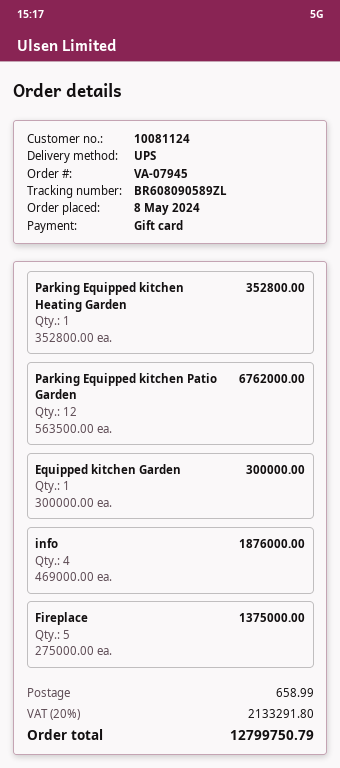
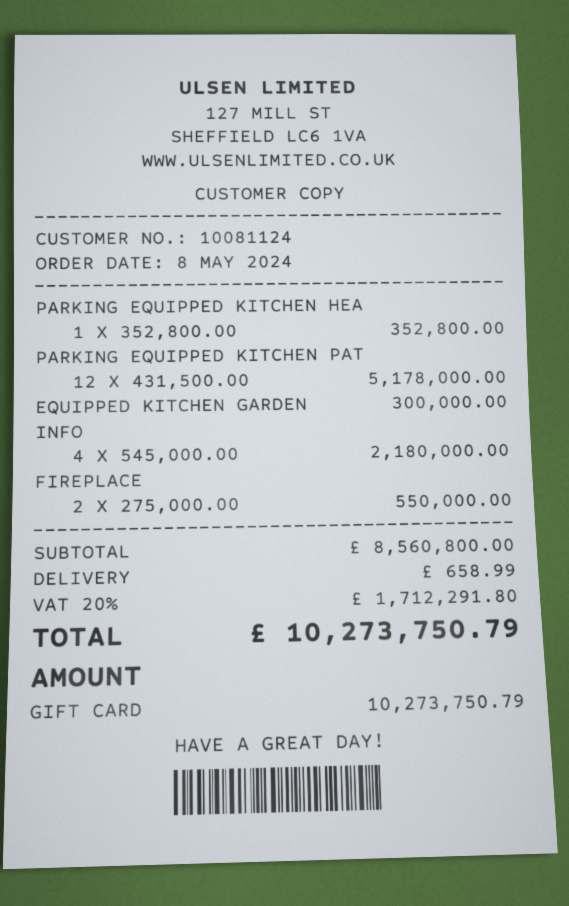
Parking Equipped kitchen Patio Garden: 12 x 563500.00 = 6762000.00 -> 12 x 431500.00 = 5178000.00
info: 4 x 469000.00 = 1876000.00 -> 4 x 545000.00 = 2180000.00
Fireplace: 5 x 275000.00 = 1375000.00 -> 2 x 275000.00 = 550000.00
tax: 20% = 2133291.80 -> 20% = 1712291.80
total: 12799750.79 -> 10273750.79

